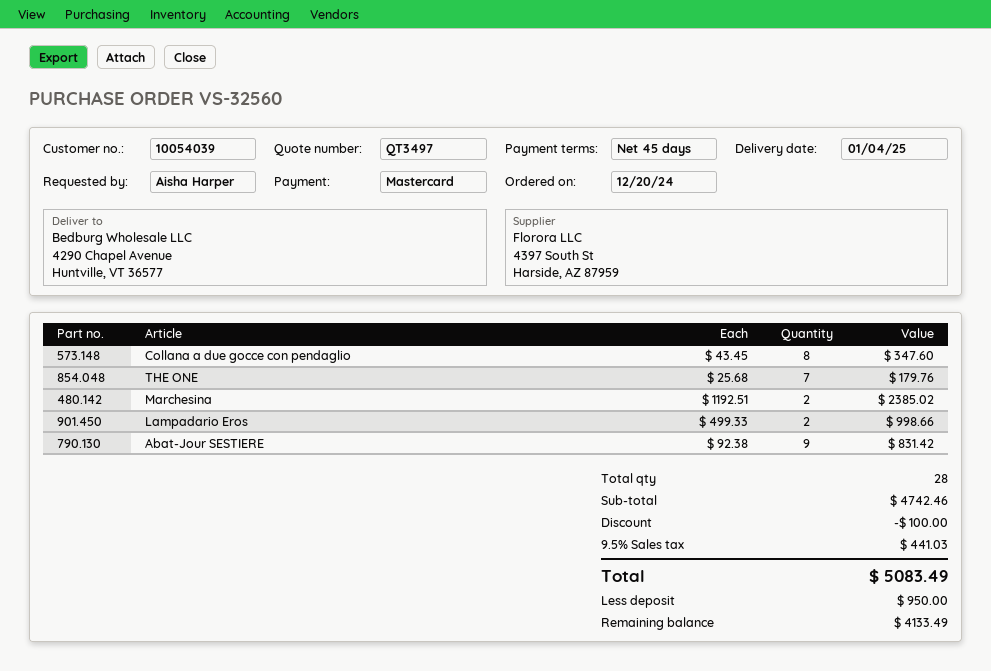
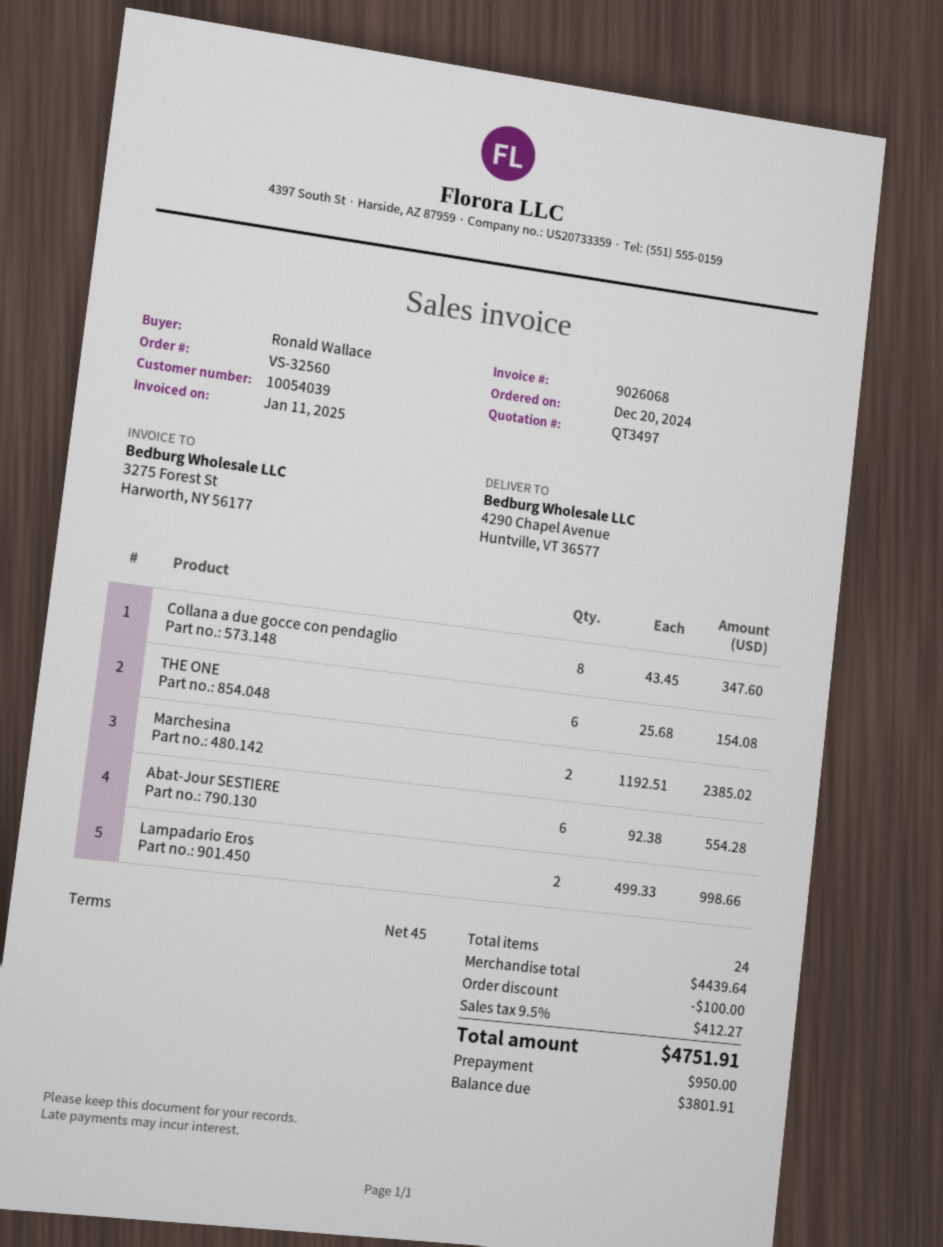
ordered by: Aisha Harper -> Ronald Wallace
THE ONE: 7 x 25.68 = 179.76 -> 6 x 25.68 = 154.08
Abat-Jour SESTIERE: 9 x 92.38 = 831.42 -> 6 x 92.38 = 554.28
total quantity: 28 -> 24
subtotal: 4742.46 -> 4439.64
tax: 9.5% = 441.03 -> 9.5% = 412.27
total: 5083.49 -> 4751.91
balance: 4133.49 -> 3801.91

